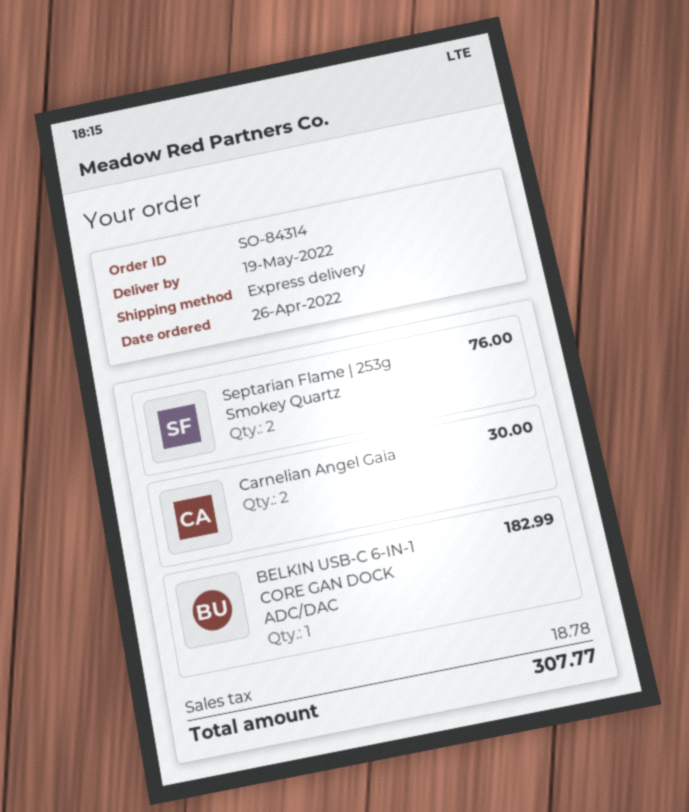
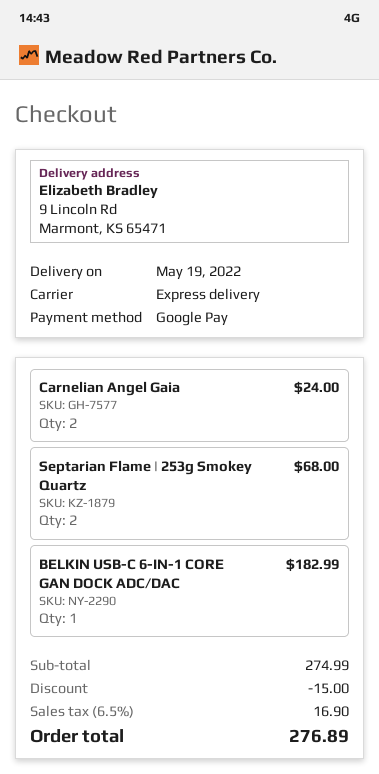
Septarian Flame | 253g Smokey Quartz: 2 for 76.00 -> 2 for 68.00
Carnelian Angel Gaia: 2 for 30.00 -> 2 for 24.00
discount: none -> 15.00
tax: 18.78 -> 16.90
total: 307.77 -> 276.89

